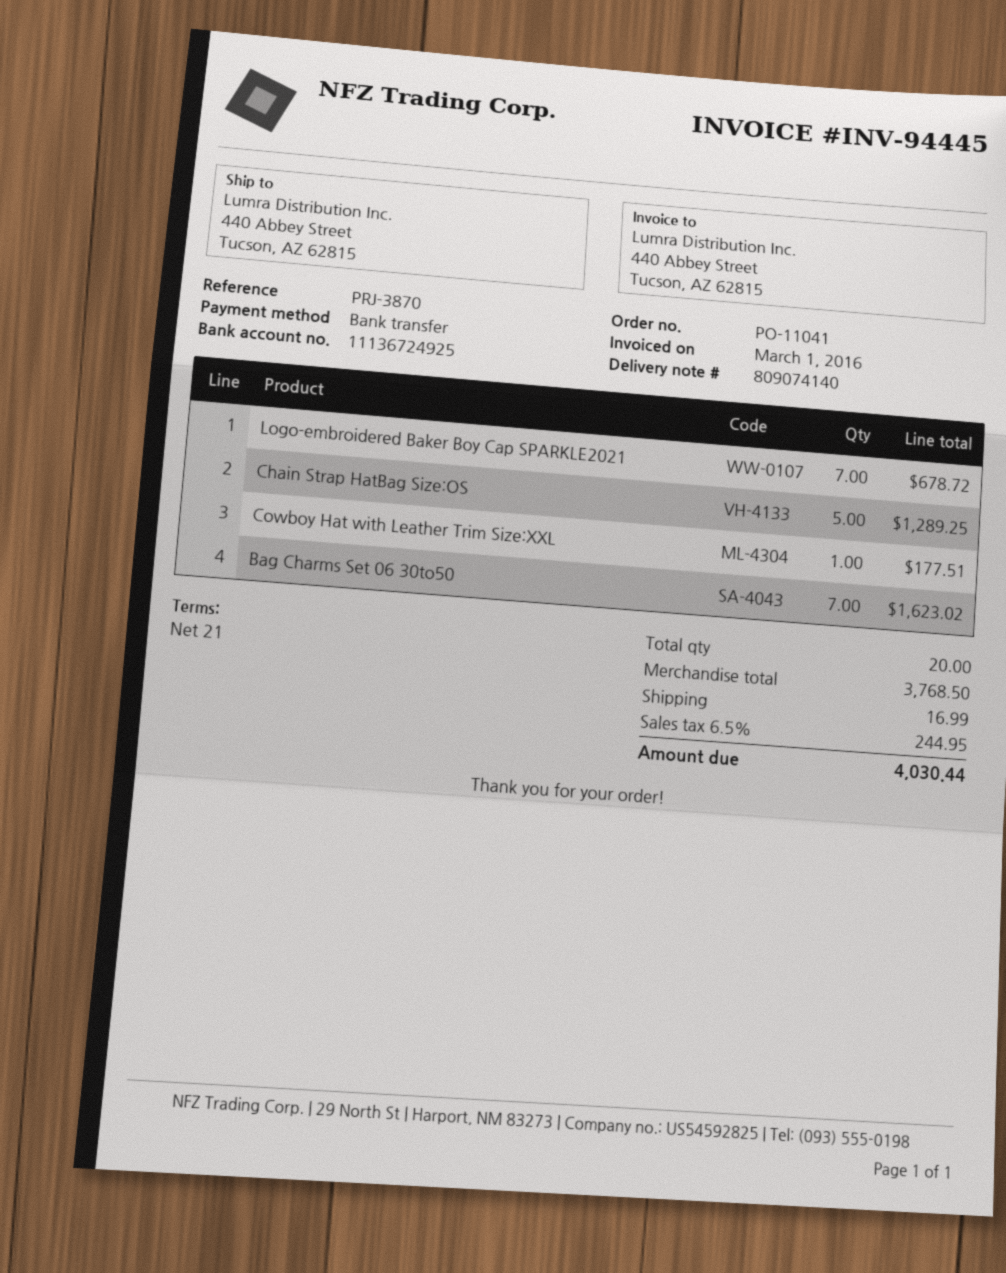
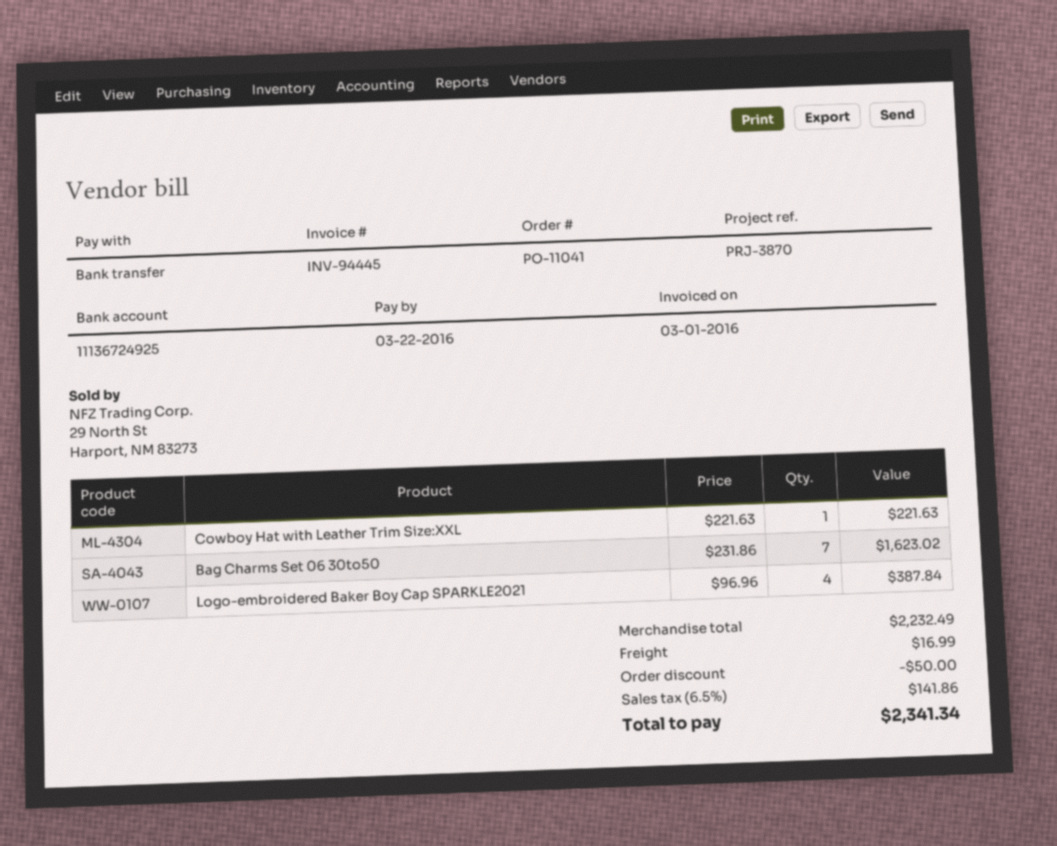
Logo-embroidered Baker Boy Cap SPARKLE2021: 7 for 678.72 -> 4 for 387.84
Chain Strap HatBag Size:OS: 5 for 1289.25 -> none
Cowboy Hat with Leather Trim Size:XXL: 1 for 177.51 -> 1 for 221.63
subtotal: 3768.50 -> 2232.49
discount: none -> 50.00
tax: 6.5% = 244.95 -> 6.5% = 141.86
total: 4030.44 -> 2341.34

